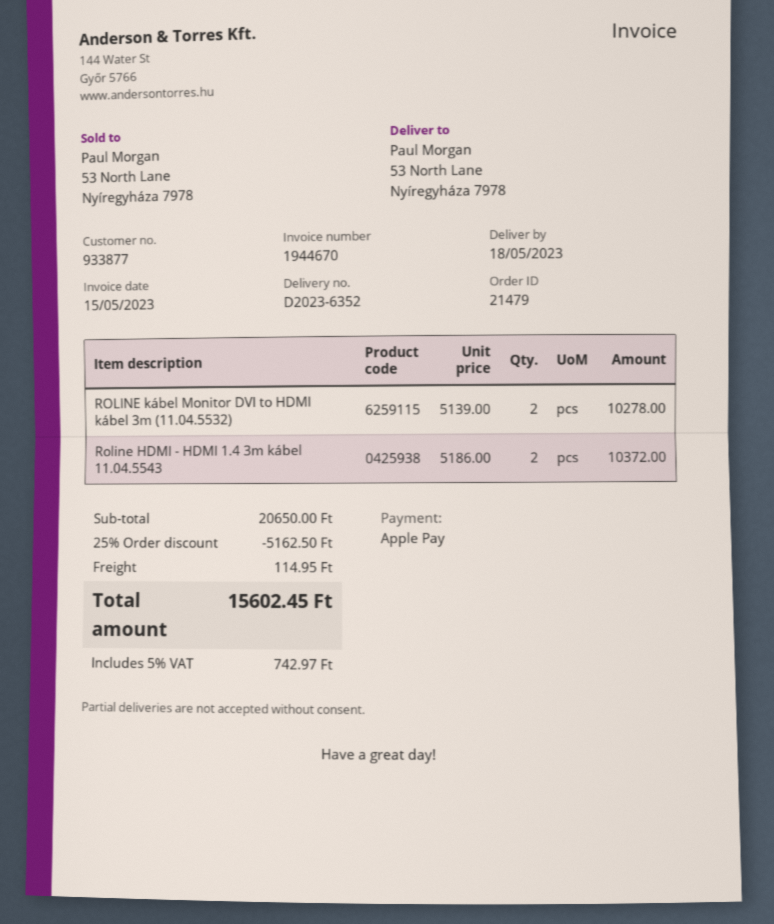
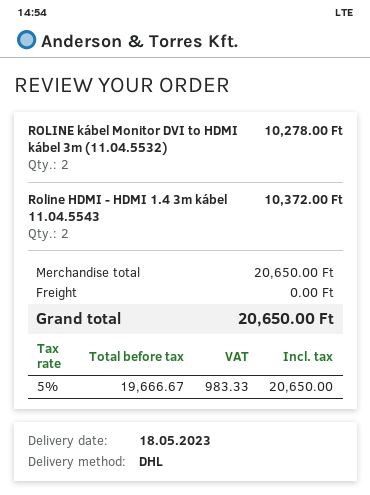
discount: 25% = 5162.50 -> none
shipping: 114.95 -> 0.00
tax: 5% = 742.97 -> 5% = 983.33
total: 15602.45 -> 20650.00

